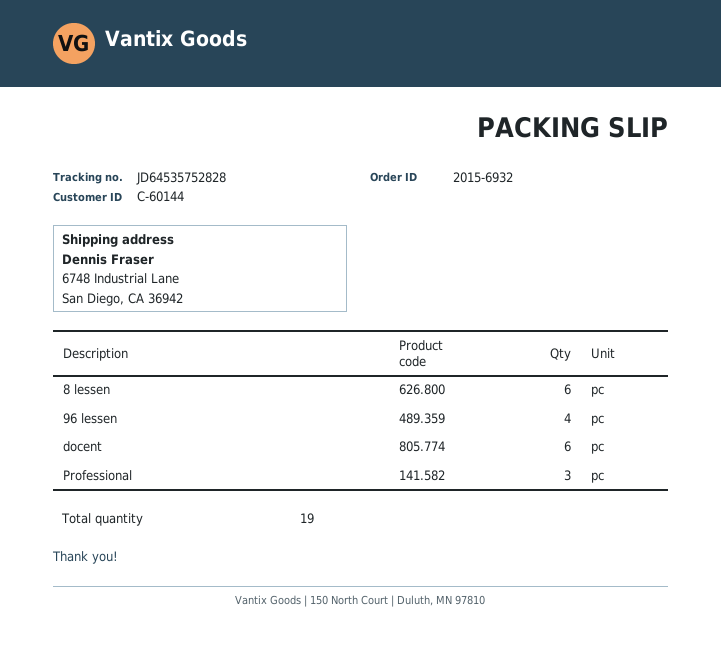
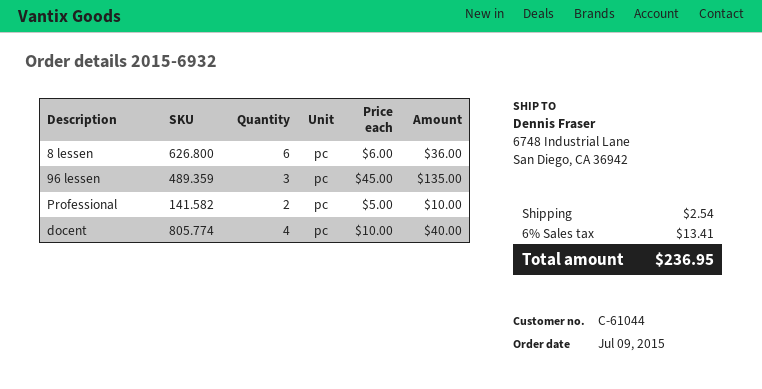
customer number: C-60144 -> C-61044
96 lessen: 4 -> 3
docent: 6 -> 4
Professional: 3 -> 2

